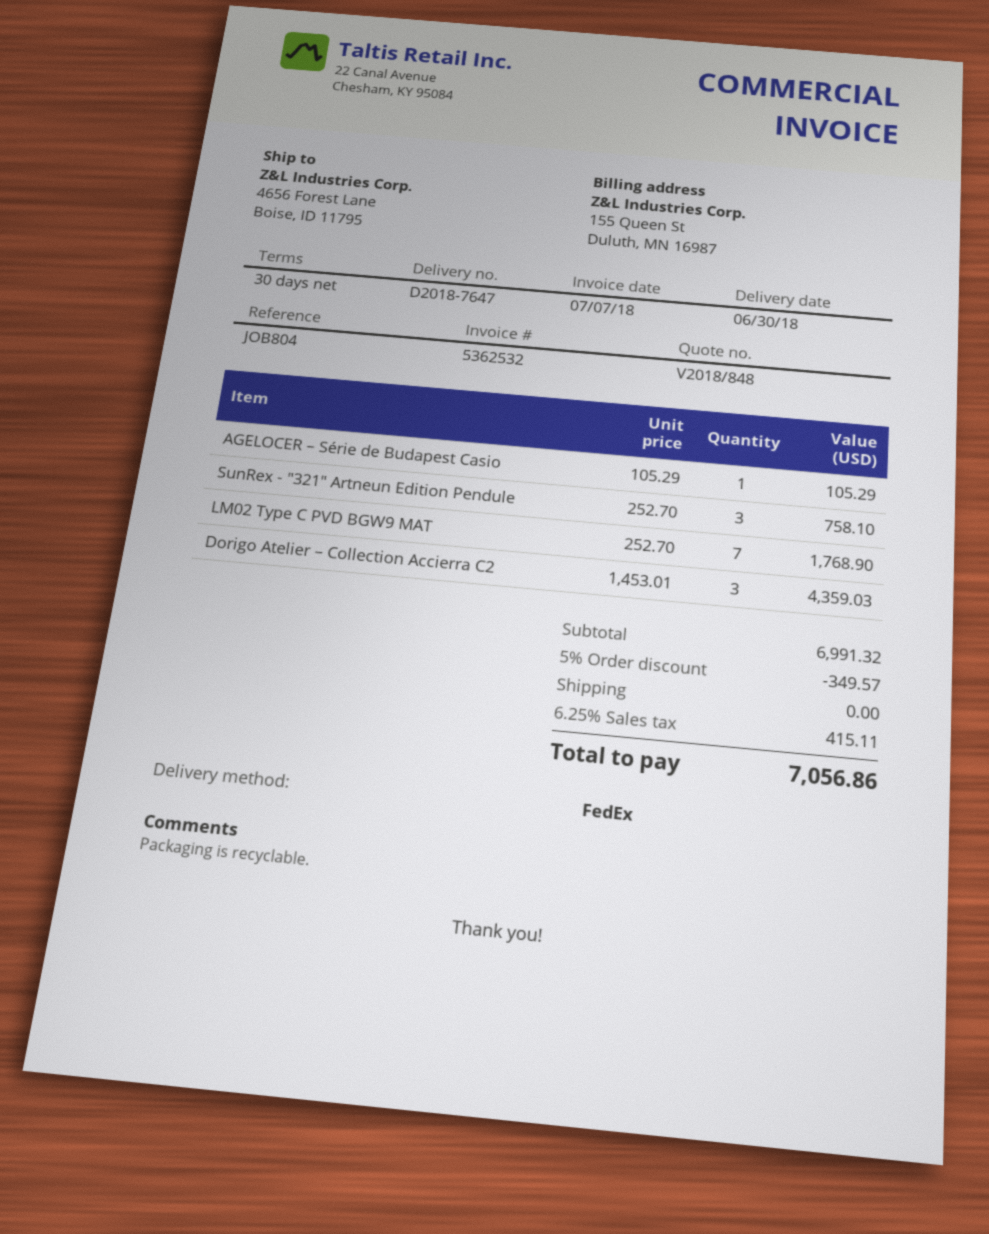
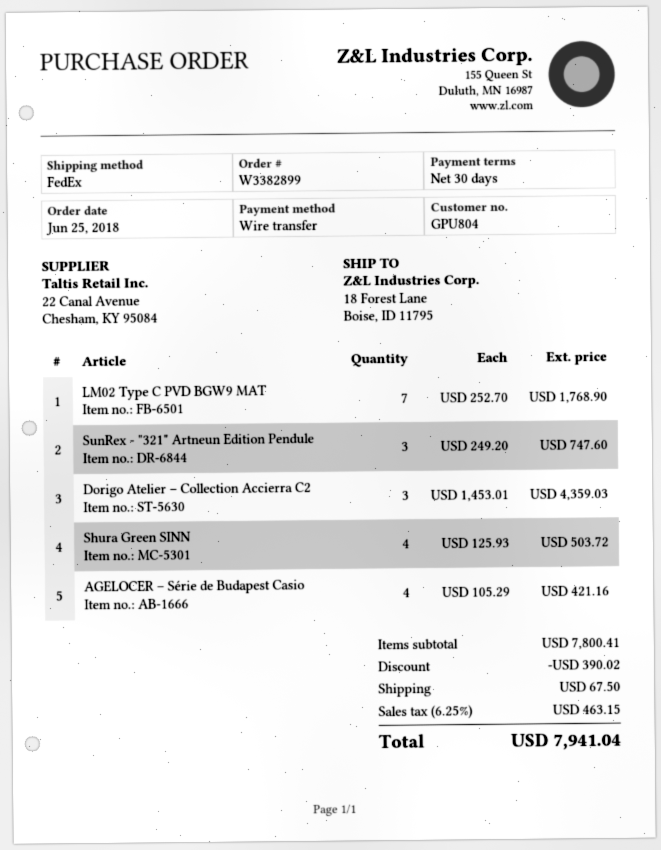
ship to: 4656 Forest Lane, Boise, ID 11795 -> 18 Forest Lane, Boise, ID 11795
AGELOCER – Série de Budapest Casio: 1 x 105.29 = 105.29 -> 4 x 105.29 = 421.16
SunRex - "321" Artneun Edition Pendule: 3 x 252.70 = 758.10 -> 3 x 249.20 = 747.60
Shura Green SINN: none -> 4 x 125.93 = 503.72
subtotal: 6991.32 -> 7800.41
discount: 349.57 -> 390.02
shipping: 0.00 -> 67.50
tax: 6.25% = 415.11 -> 6.25% = 463.15
total: 7056.86 -> 7941.04

